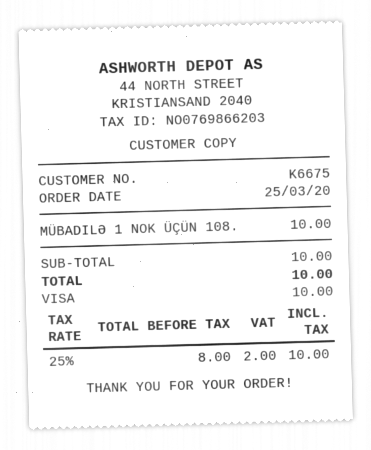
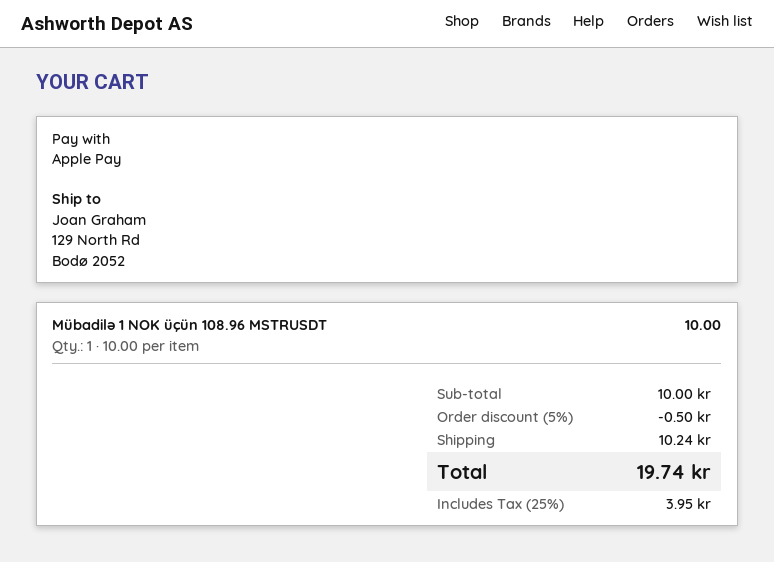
payment method: Visa -> Apple Pay
discount: none -> 5% = 0.50
shipping: none -> 10.24
tax: 25% = 2.00 -> 25% = 3.95
total: 10.00 -> 19.74

